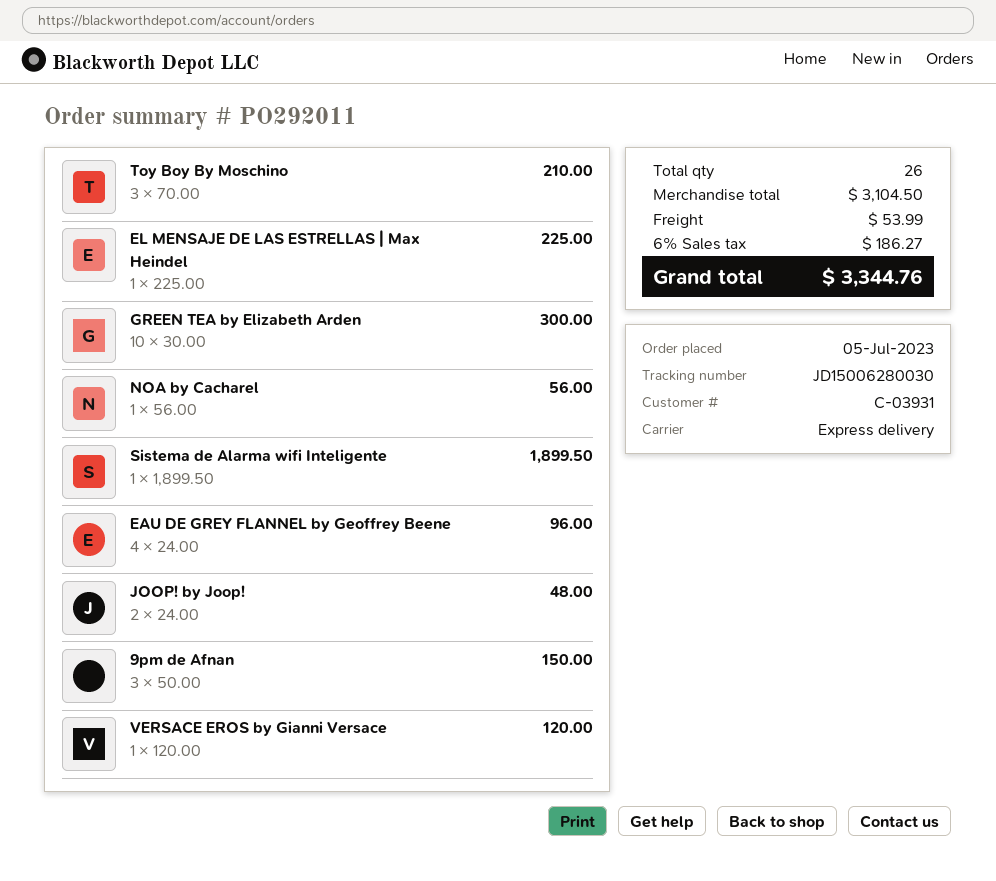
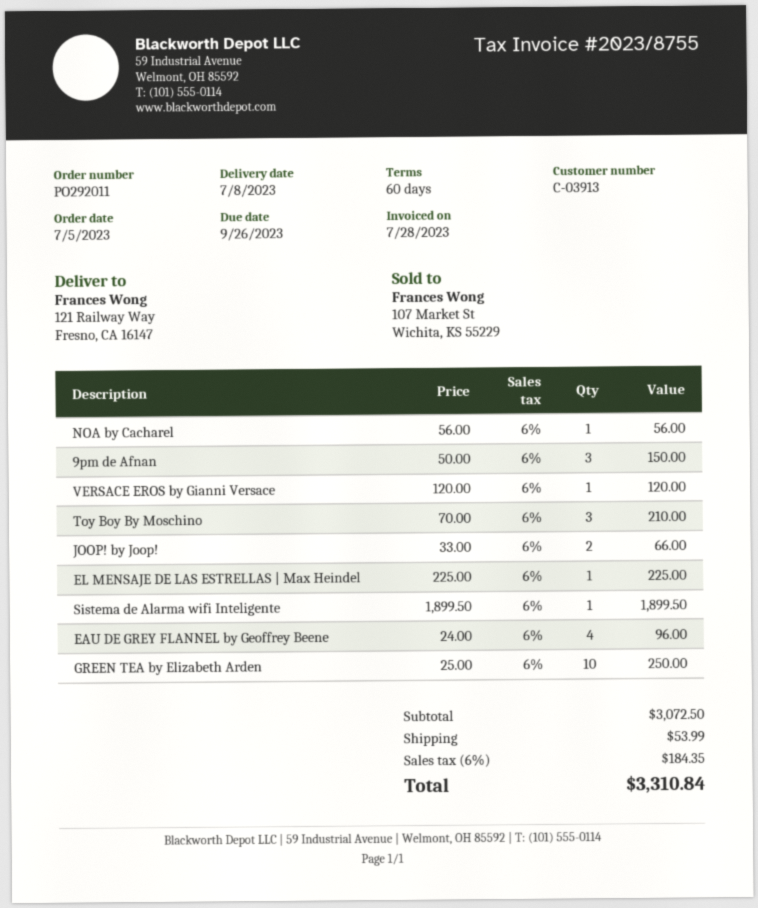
customer number: C-03931 -> C-03913
GREEN TEA by Elizabeth Arden: 10 x 30.00 = 300.00 -> 10 x 25.00 = 250.00
JOOP! by Joop!: 2 x 24.00 = 48.00 -> 2 x 33.00 = 66.00
subtotal: 3104.50 -> 3072.50
tax: 6% = 186.27 -> 6% = 184.35
total: 3344.76 -> 3310.84

